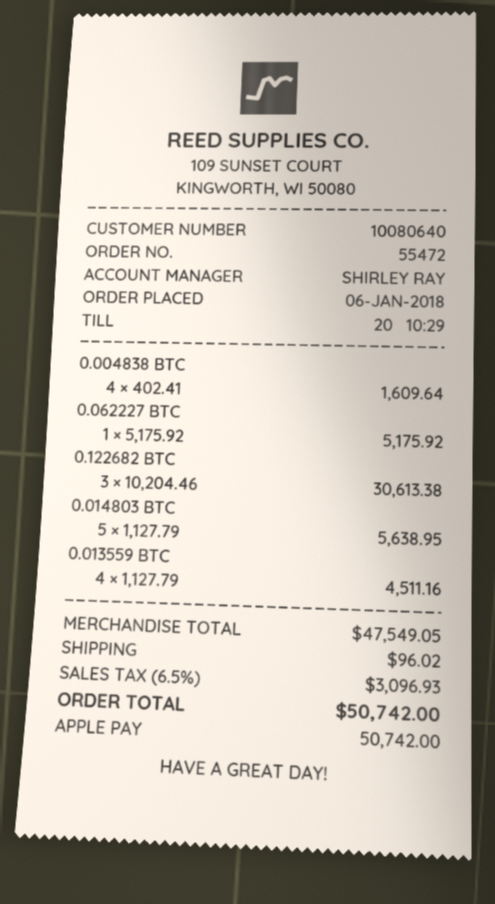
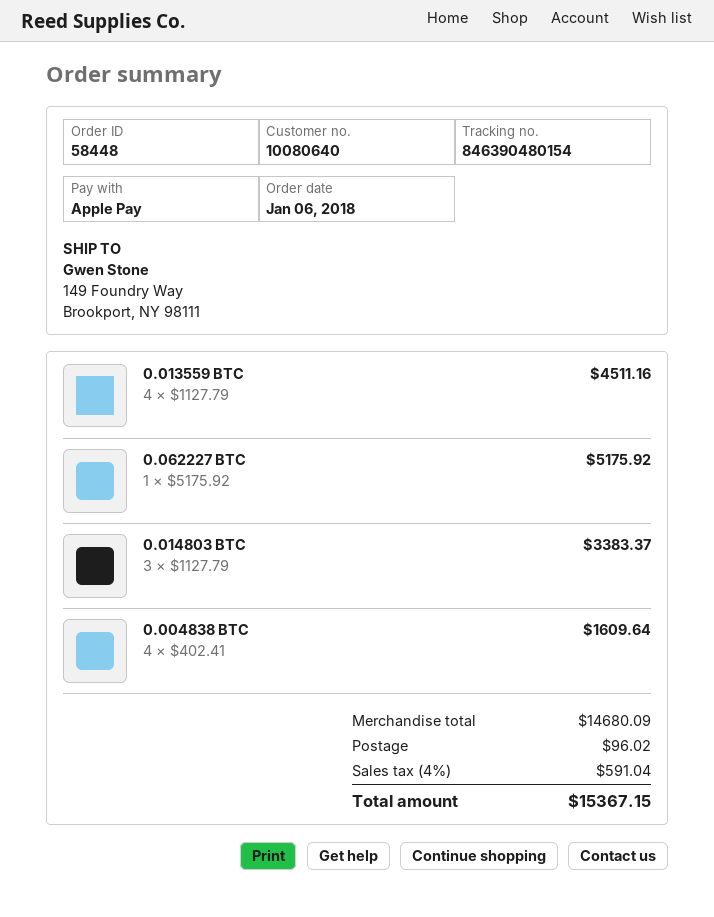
order number: 55472 -> 58448
0.122682 BTC: 3 x 10204.46 = 30613.38 -> none
0.014803 BTC: 5 x 1127.79 = 5638.95 -> 3 x 1127.79 = 3383.37
subtotal: 47549.05 -> 14680.09
tax: 6.5% = 3096.93 -> 4% = 591.04
total: 50742.00 -> 15367.15

